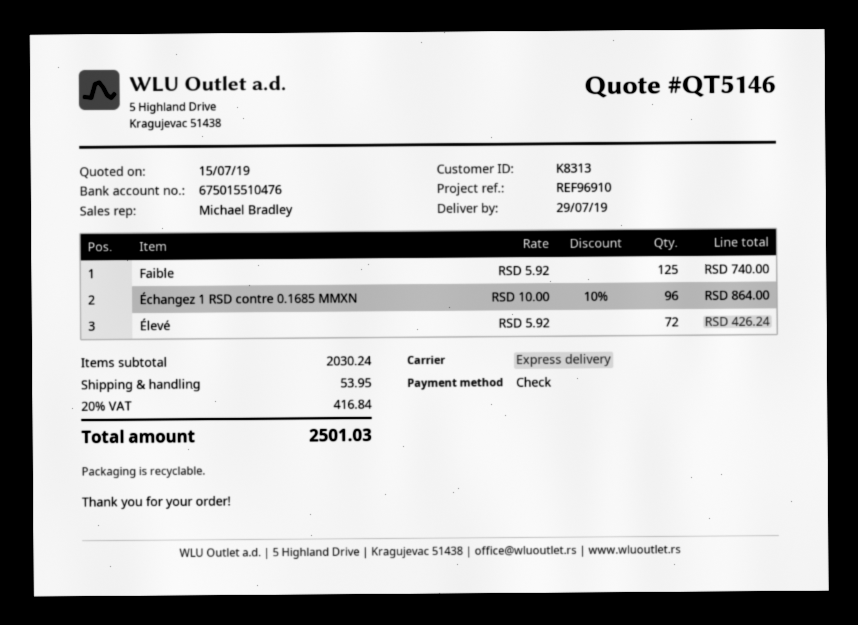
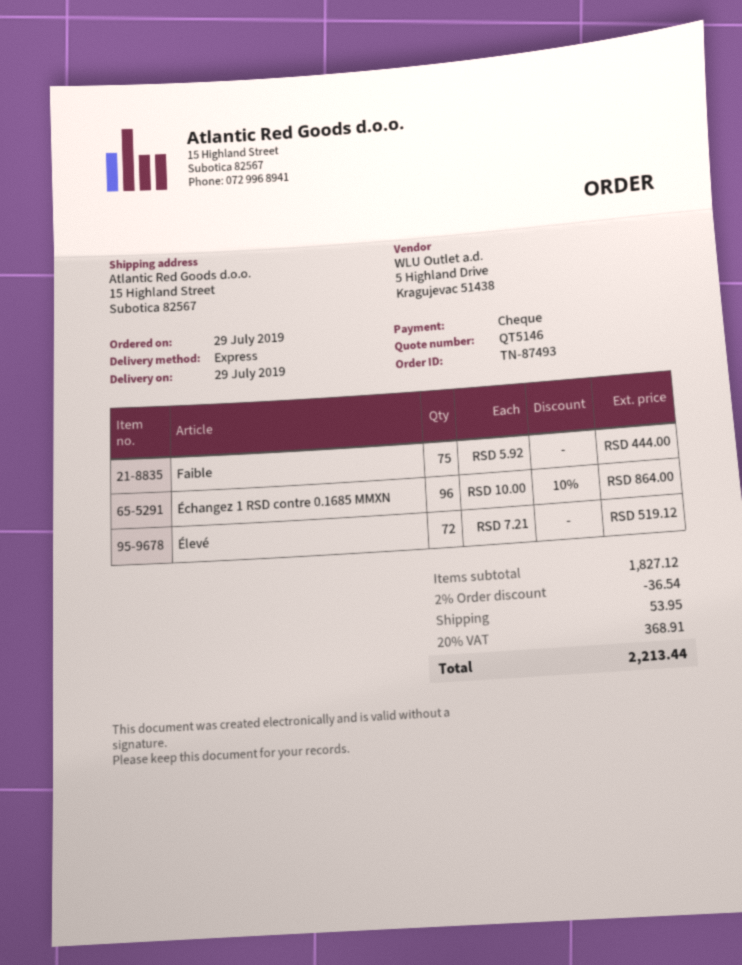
Faible: 125 x 5.92 = 740.00 -> 75 x 5.92 = 444.00
Élevé: 72 x 5.92 = 426.24 -> 72 x 7.21 = 519.12
subtotal: 2030.24 -> 1827.12
discount: none -> 2% = 36.54
tax: 20% = 416.84 -> 20% = 368.91
total: 2501.03 -> 2213.44

